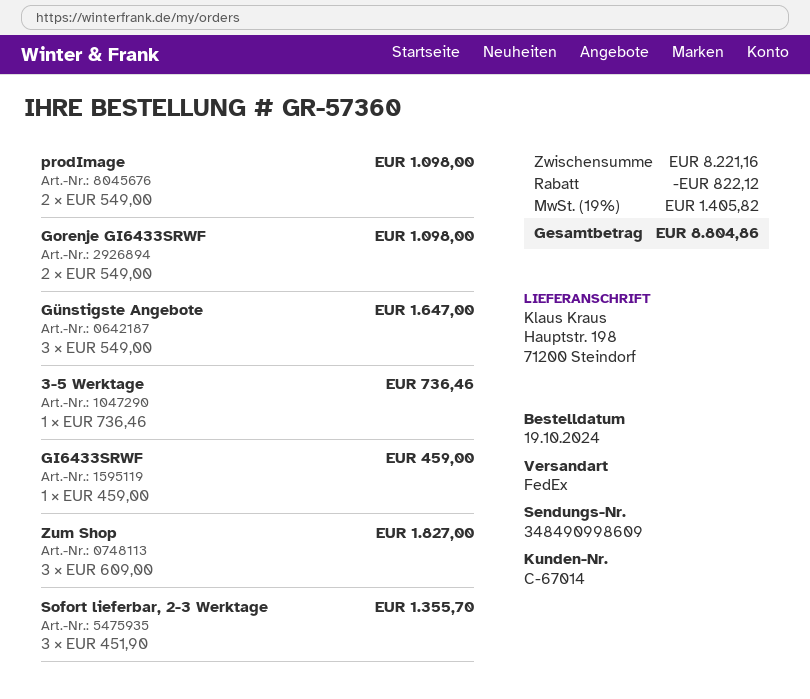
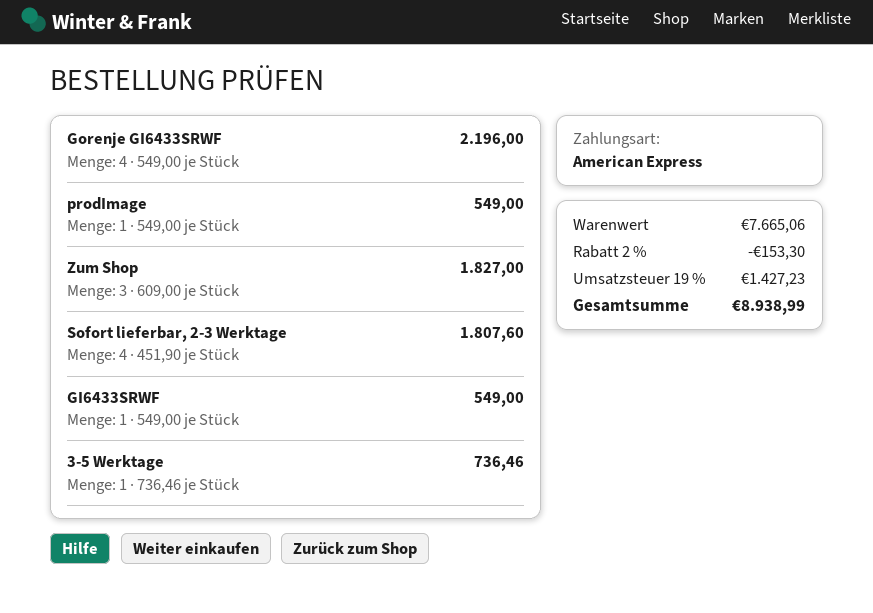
prodImage: 2 x 549.00 = 1098.00 -> 1 x 549.00 = 549.00
Gorenje GI6433SRWF: 2 x 549.00 = 1098.00 -> 4 x 549.00 = 2196.00
Günstigste Angebote: 3 x 549.00 = 1647.00 -> none
GI6433SRWF: 1 x 459.00 = 459.00 -> 1 x 549.00 = 549.00
Sofort lieferbar, 2-3 Werktage: 3 x 451.90 = 1355.70 -> 4 x 451.90 = 1807.60
subtotal: 8221.16 -> 7665.06
discount: 822.12 -> 153.30
tax: 19% = 1405.82 -> 19% = 1427.23
total: 8804.86 -> 8938.99

